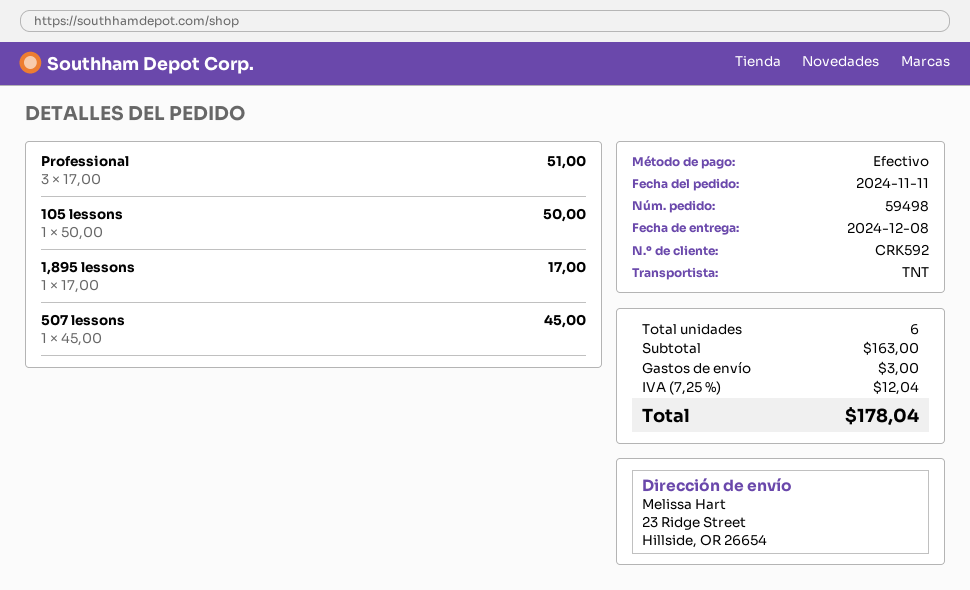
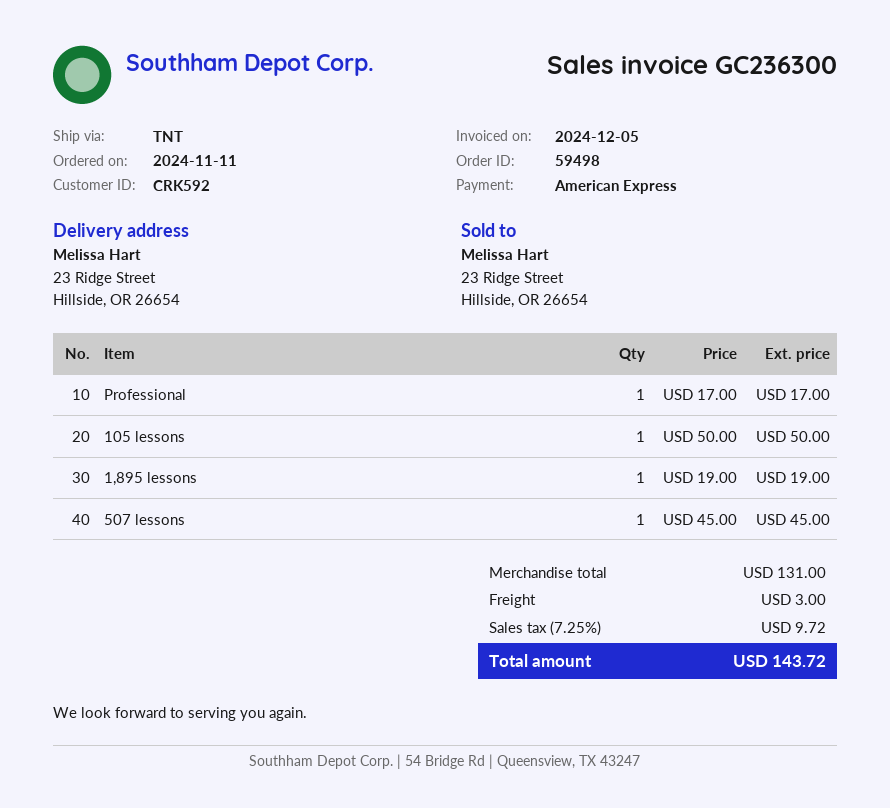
payment method: cash -> American Express
Professional: 3 x 17.00 = 51.00 -> 1 x 17.00 = 17.00
1,895 lessons: 1 x 17.00 = 17.00 -> 1 x 19.00 = 19.00
subtotal: 163.00 -> 131.00
tax: 7.25% = 12.04 -> 7.25% = 9.72
total: 178.04 -> 143.72

